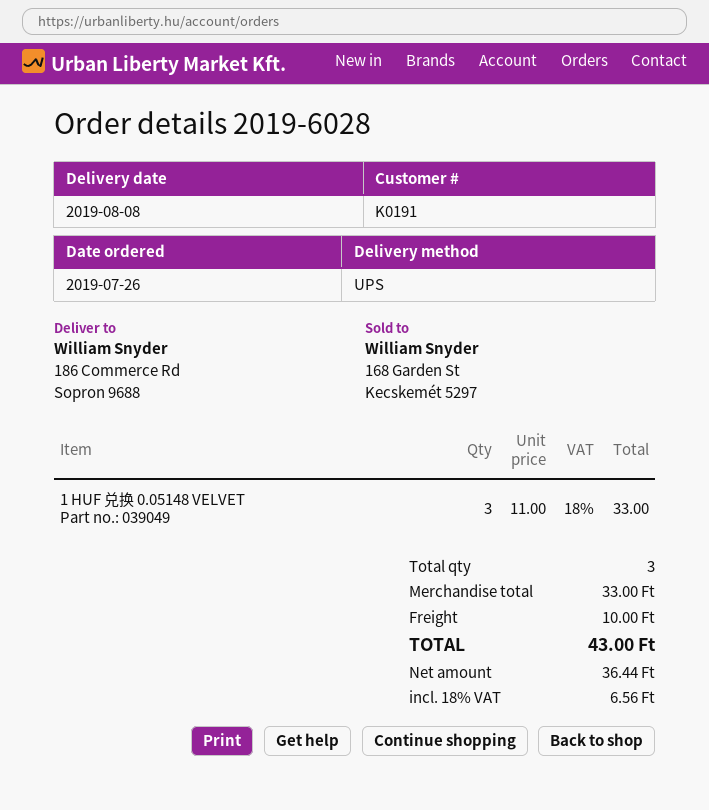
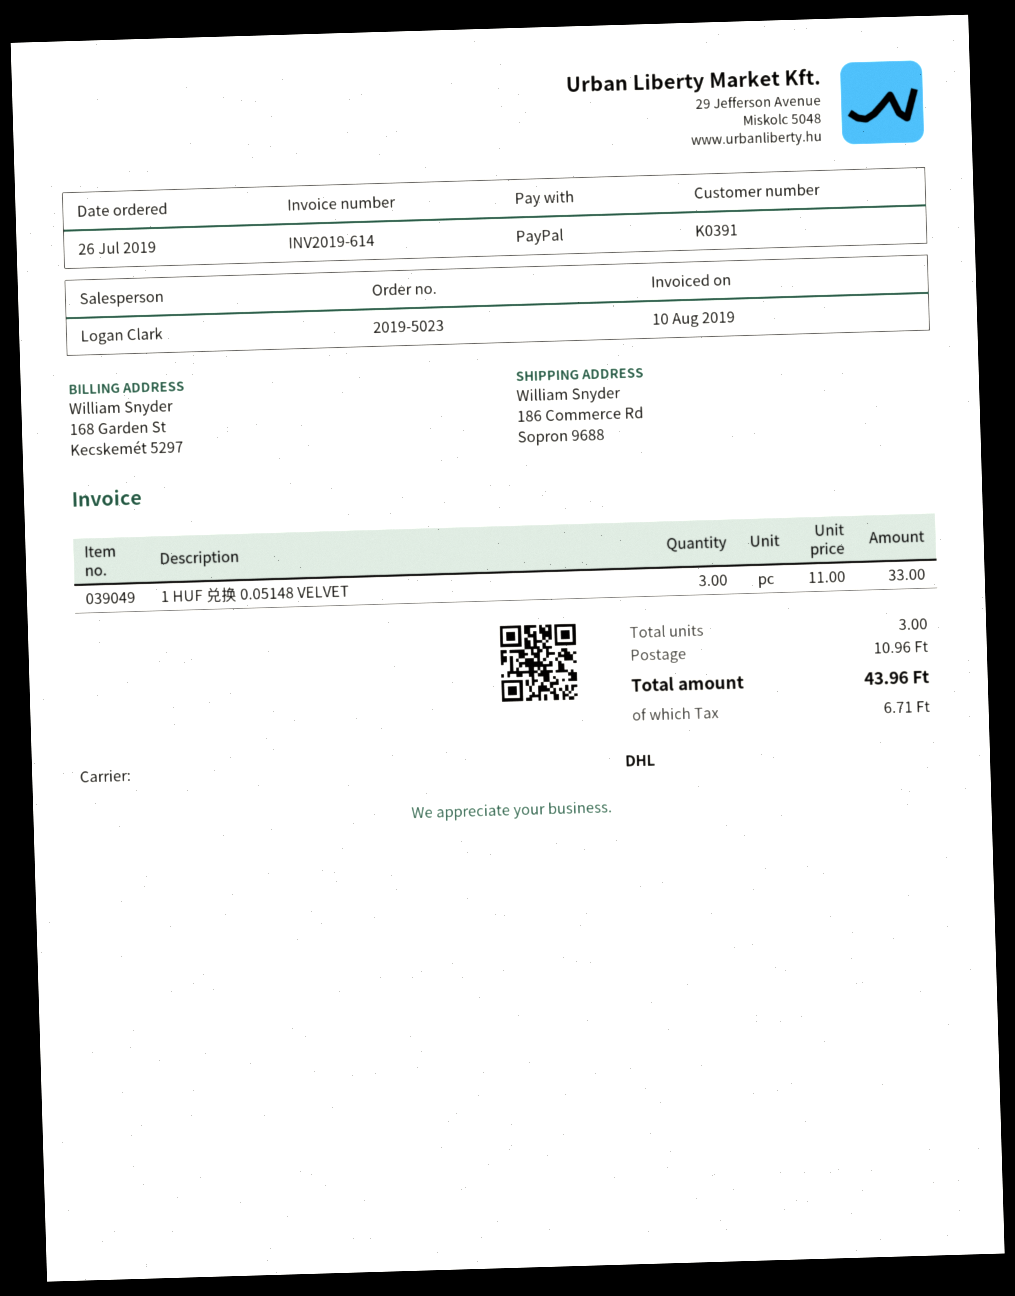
order number: 2019-6028 -> 2019-5023
customer number: K0191 -> K0391
shipping method: UPS -> DHL
shipping: 10.00 -> 10.96
tax: 6.56 -> 6.71
total: 43.00 -> 43.96

